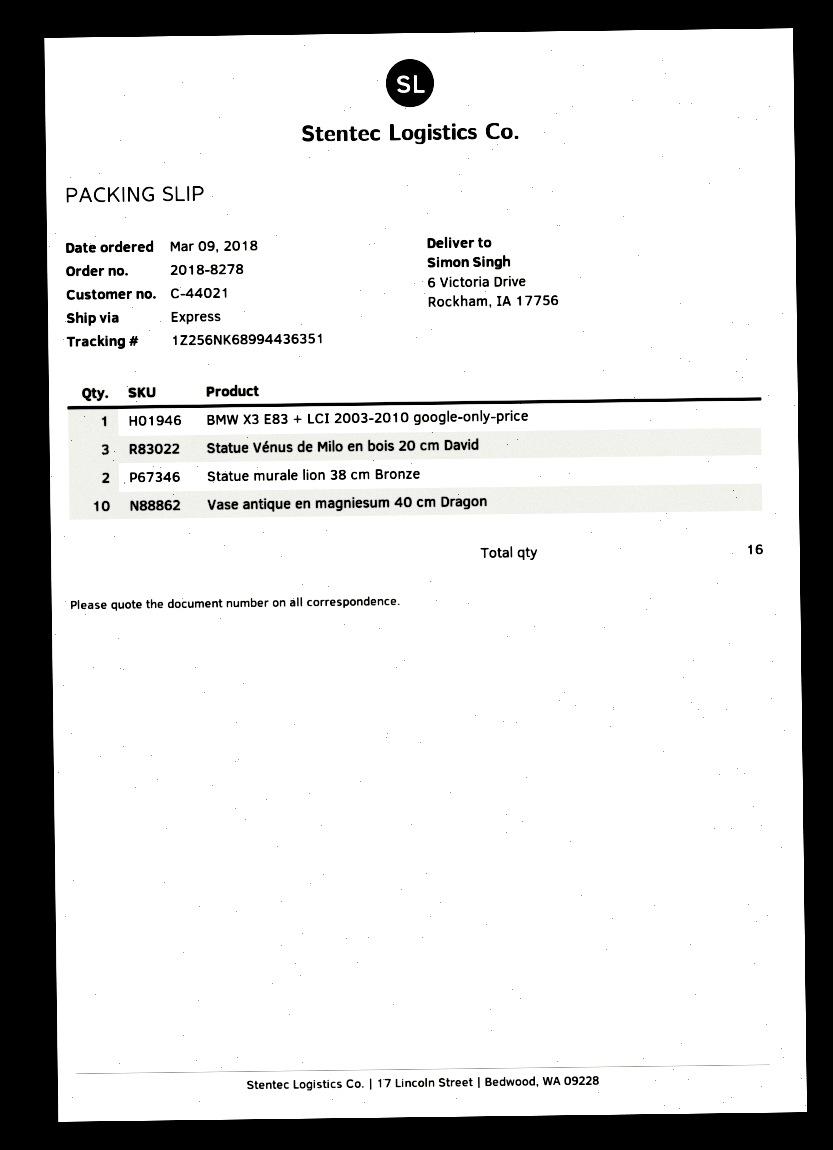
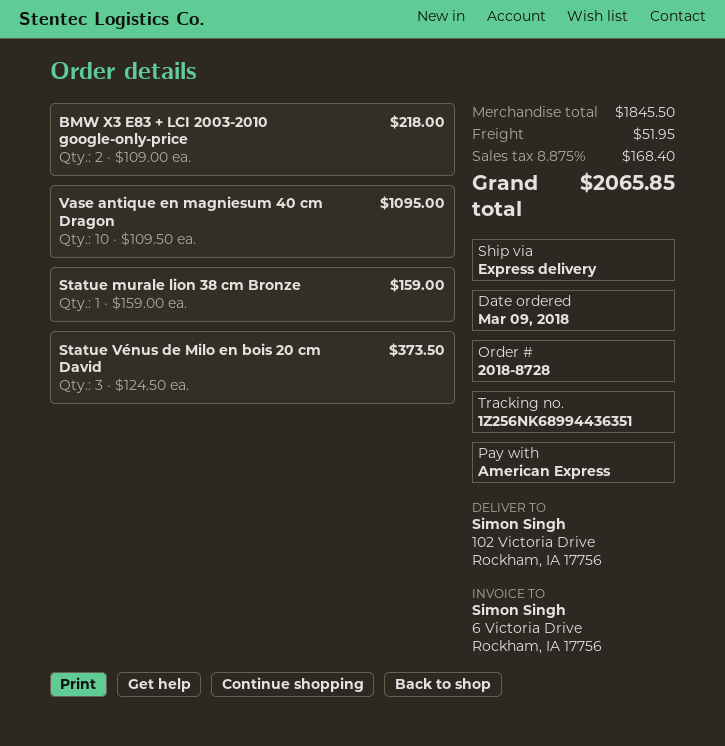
order number: 2018-8278 -> 2018-8728
ship to: 6 Victoria Drive, Rockham, IA 17756 -> 102 Victoria Drive, Rockham, IA 17756
BMW X3 E83 + LCI 2003-2010 google-only-price: 1 -> 2
Statue murale lion 38 cm Bronze: 2 -> 1

